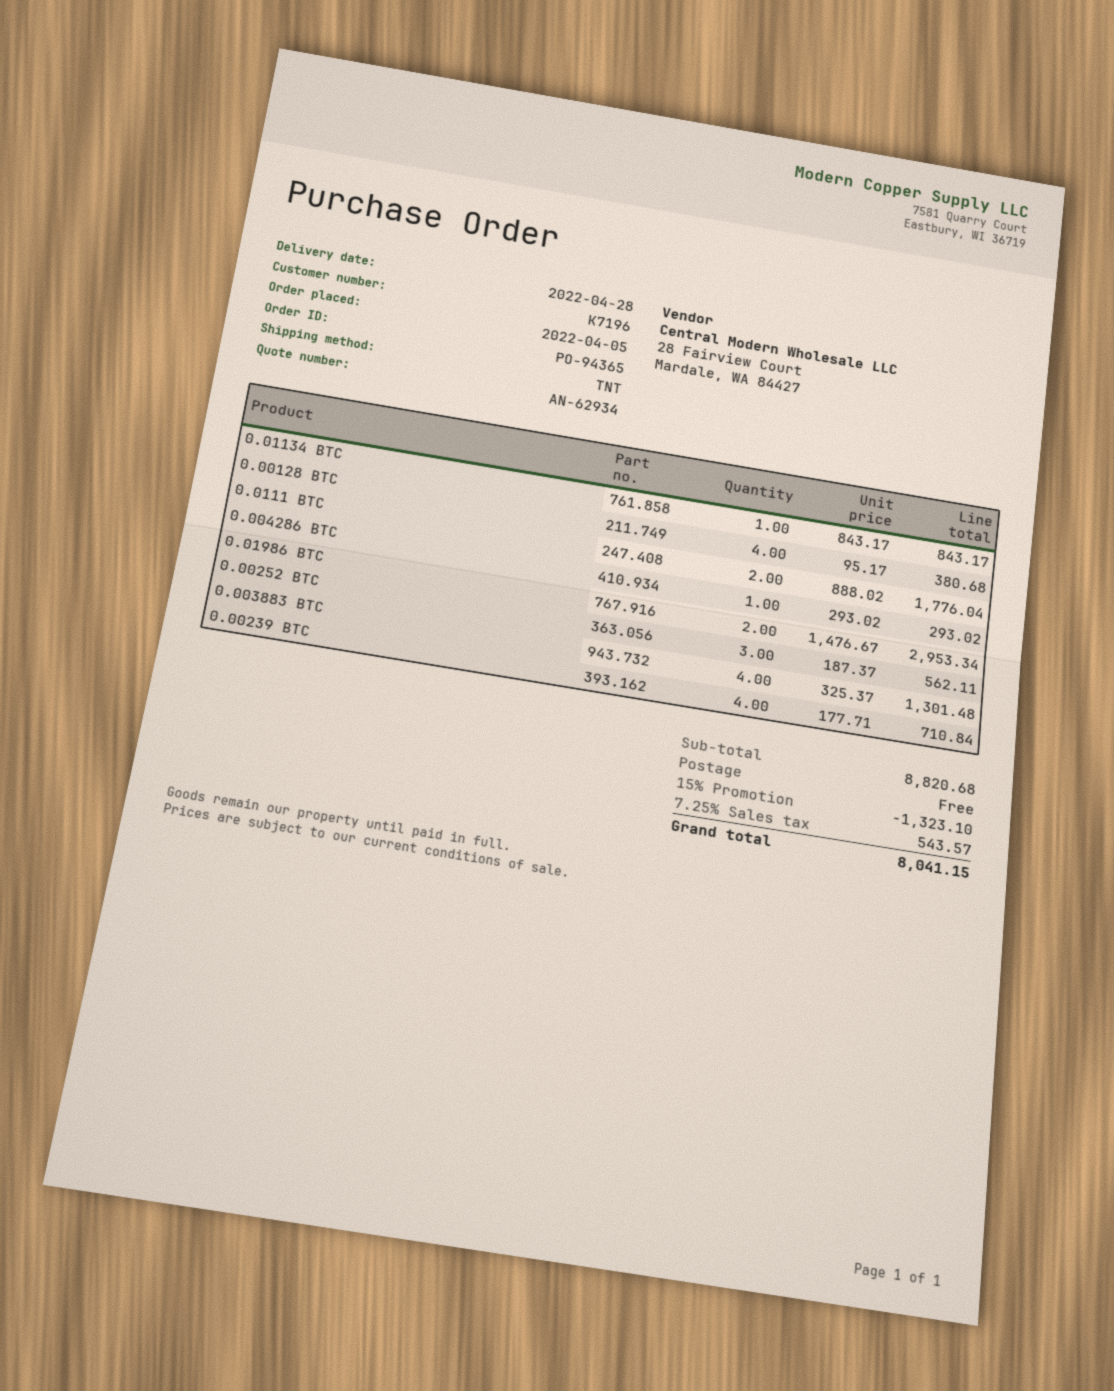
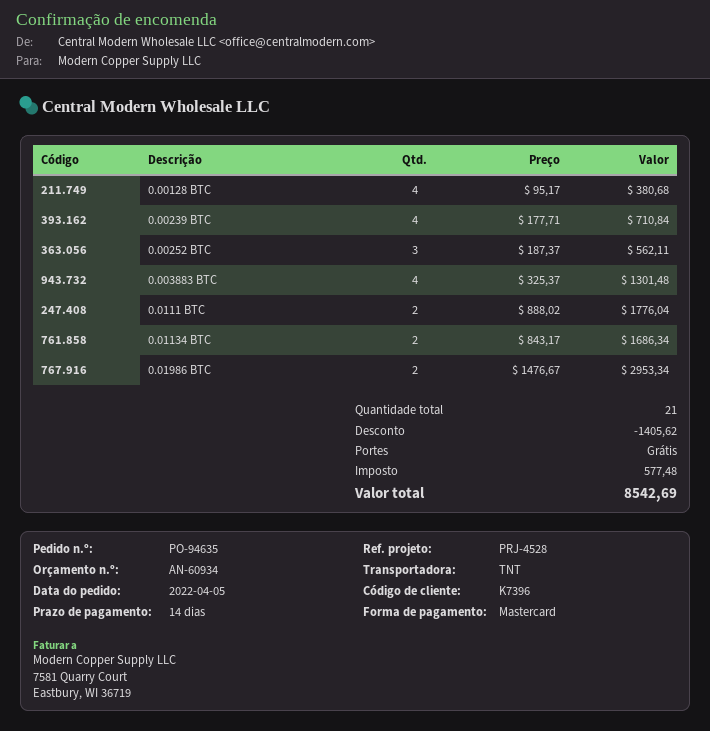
quote number: AN-62934 -> AN-60934
order number: PO-94365 -> PO-94635
customer number: K7196 -> K7396
0.01134 BTC: 1 x 843.17 = 843.17 -> 2 x 843.17 = 1686.34
0.004286 BTC: 1 x 293.02 = 293.02 -> none
discount: 1323.10 -> 1405.62
tax: 543.57 -> 577.48
total: 8041.15 -> 8542.69

